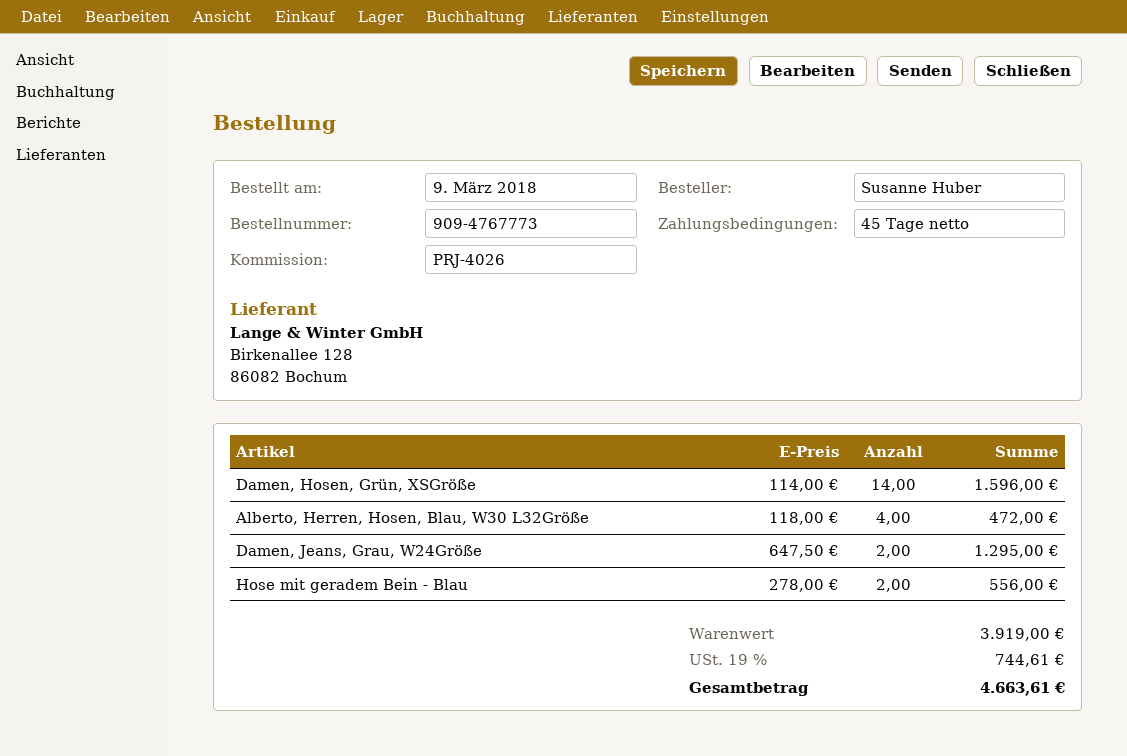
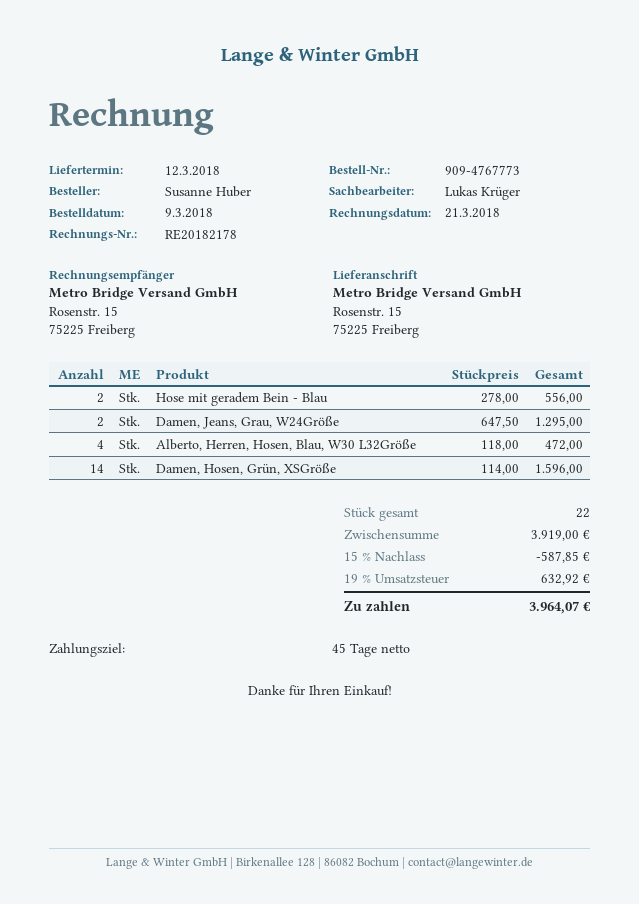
discount: none -> 15% = 587.85
tax: 19% = 744.61 -> 19% = 632.92
total: 4663.61 -> 3964.07

